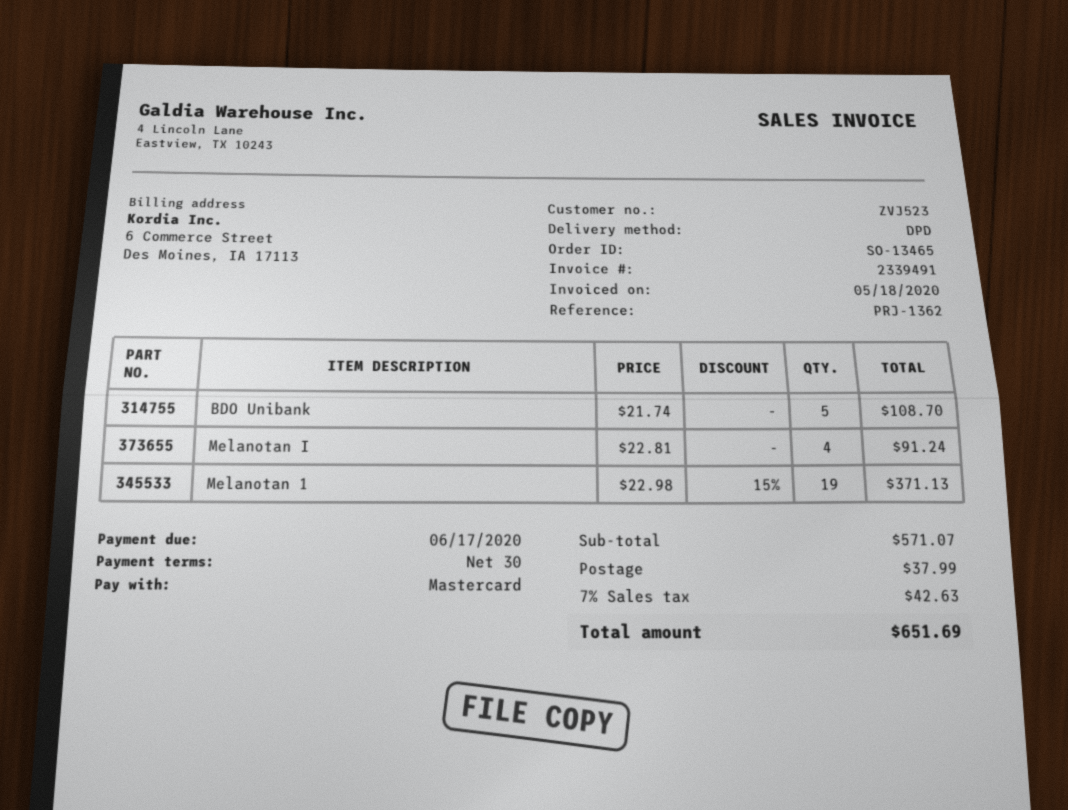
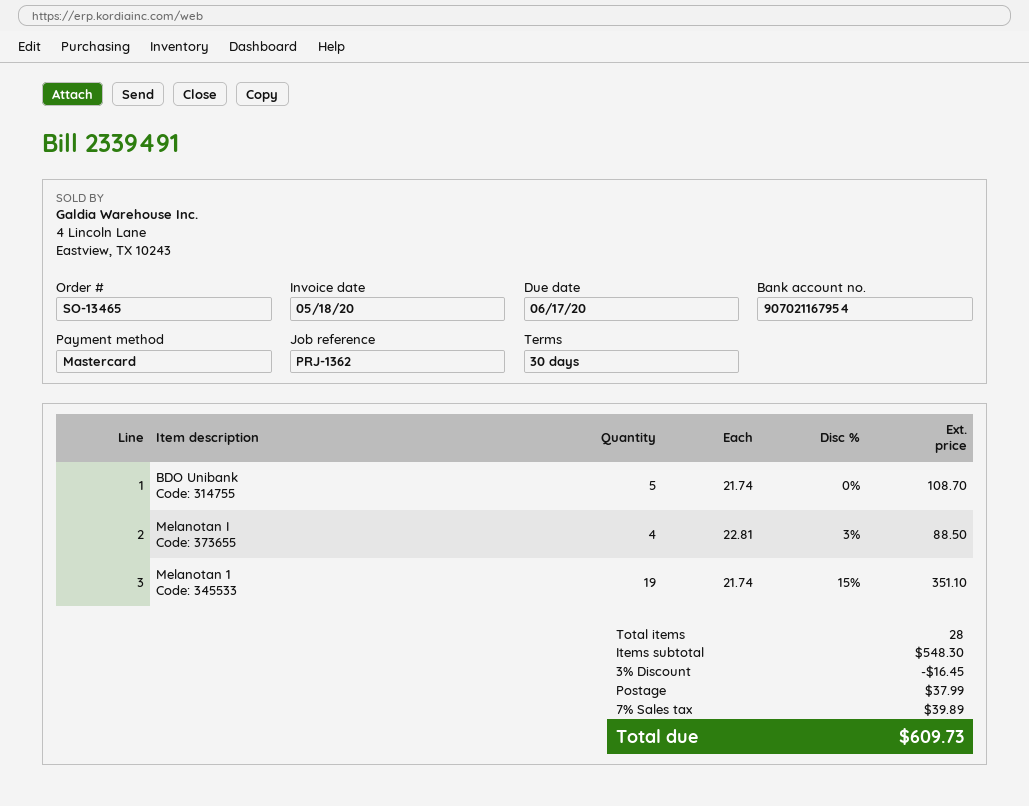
Melanotan I: 4 x 22.81 = 91.24 -> 4 x 22.81 - 3% = 88.50
Melanotan 1: 19 x 22.98 - 15% = 371.13 -> 19 x 21.74 - 15% = 351.10
subtotal: 571.07 -> 548.30
discount: none -> 3% = 16.45
tax: 7% = 42.63 -> 7% = 39.89
total: 651.69 -> 609.73

